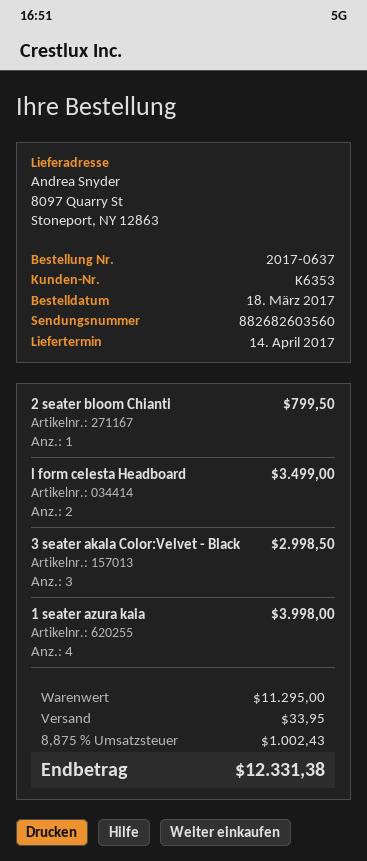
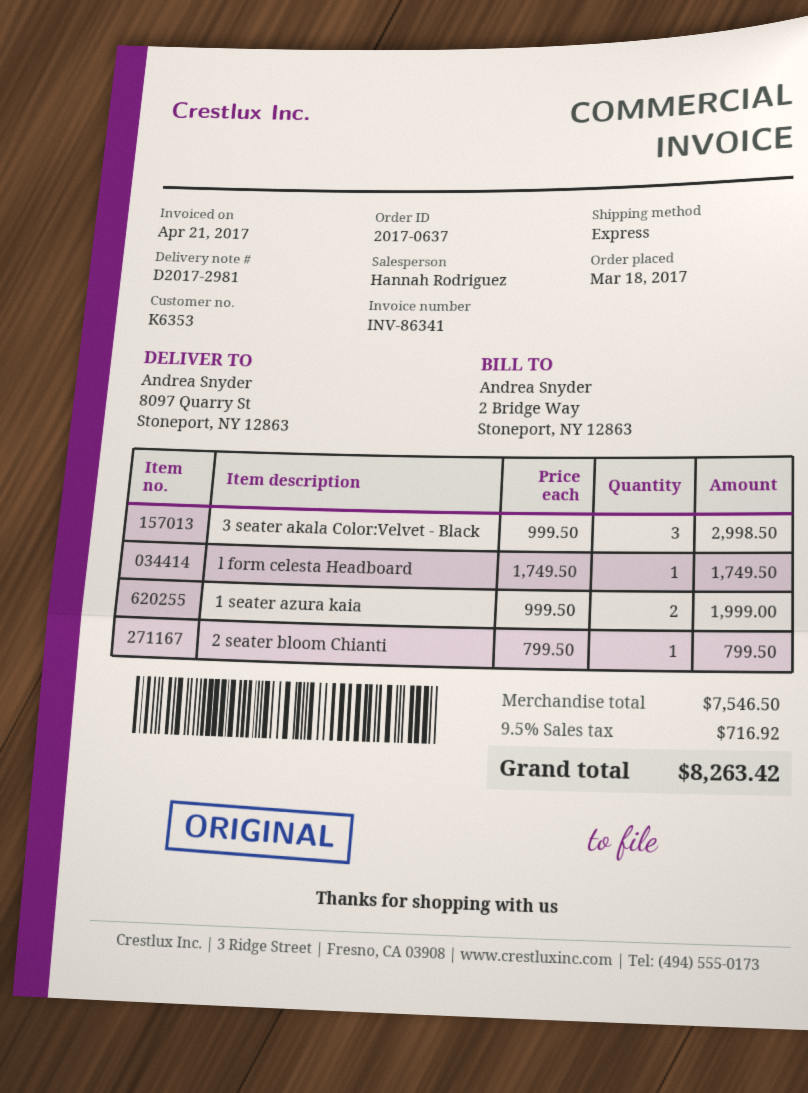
l form celesta Headboard: 2 for 3499.00 -> 1 for 1749.50
1 seater azura kaia: 4 for 3998.00 -> 2 for 1999.00
subtotal: 11295.00 -> 7546.50
shipping: 33.95 -> none
tax: 8.875% = 1002.43 -> 9.5% = 716.92
total: 12331.38 -> 8263.42

